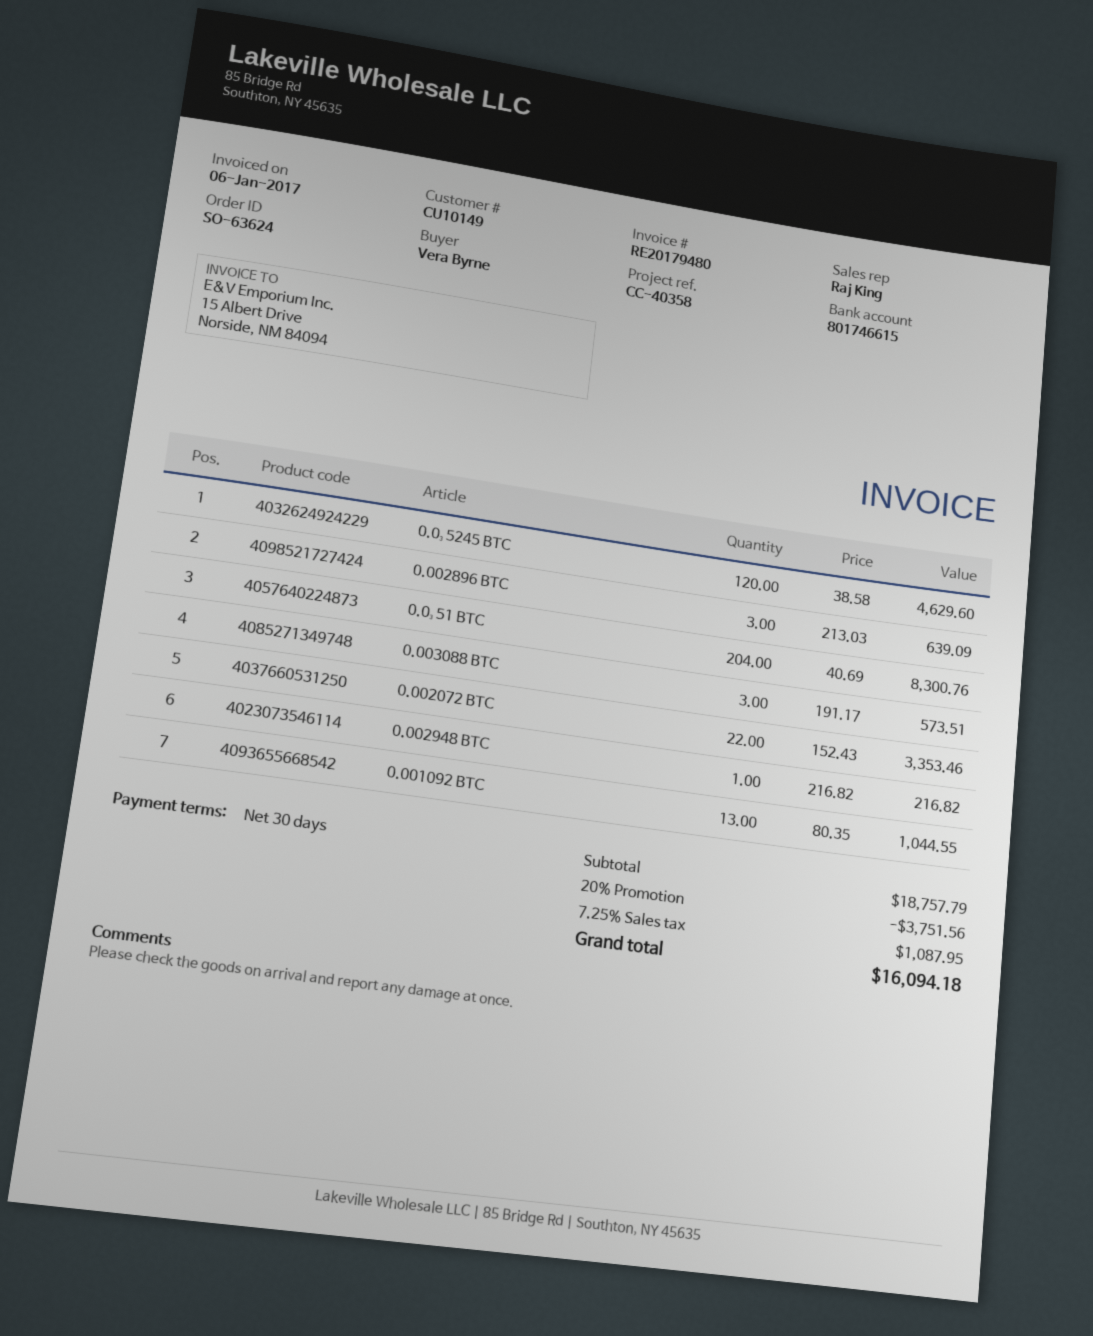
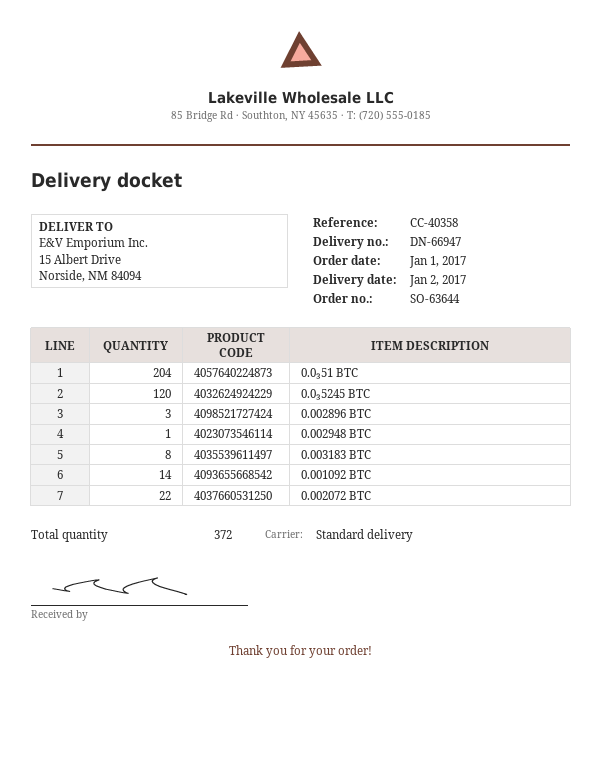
order number: SO-63624 -> SO-63644
0.003088 BTC: 3 -> none
0.001092 BTC: 13 -> 14
0.003183 BTC: none -> 8

